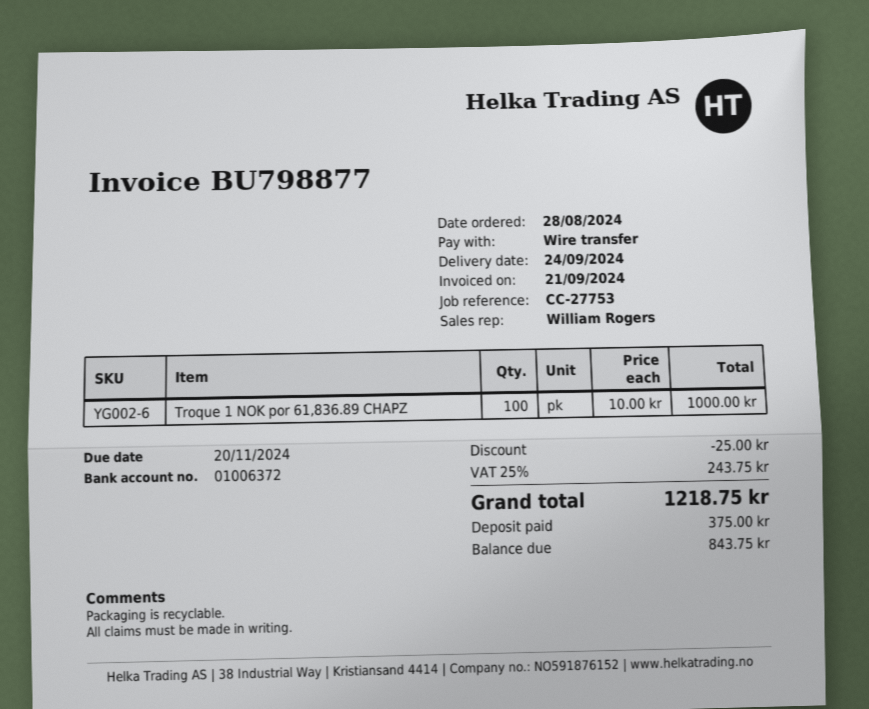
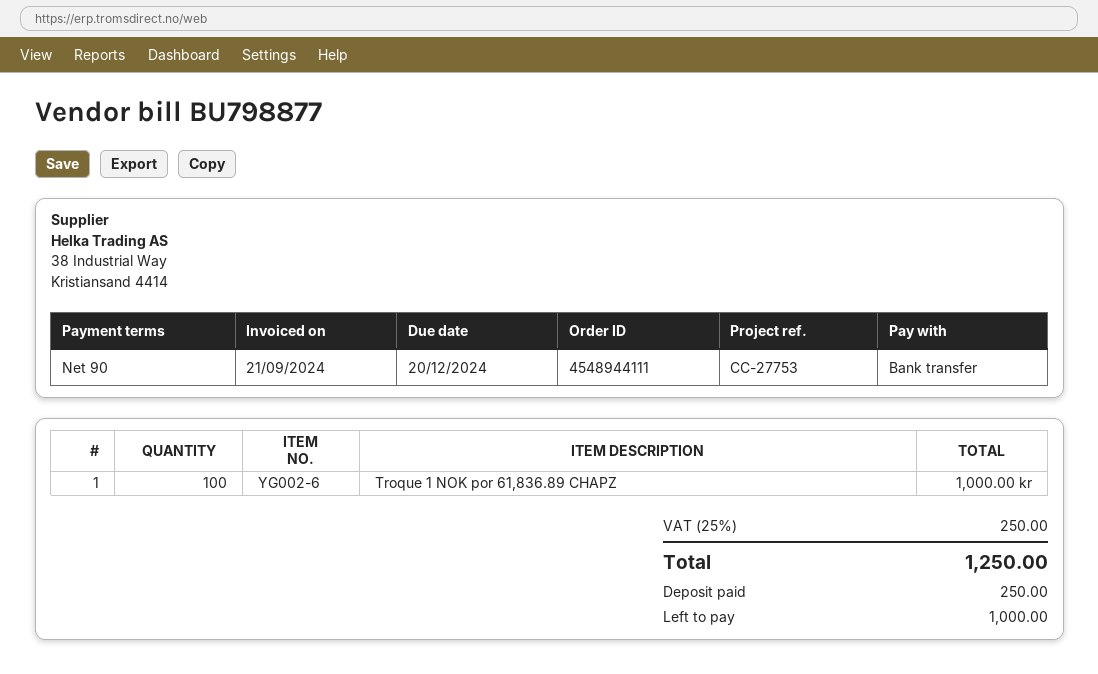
due date: 2024-11-20 -> 2024-12-20
discount: 25.00 -> none
tax: 25% = 243.75 -> 25% = 250.00
total: 1218.75 -> 1250.00
deposit: 375.00 -> 250.00
balance: 843.75 -> 1000.00

